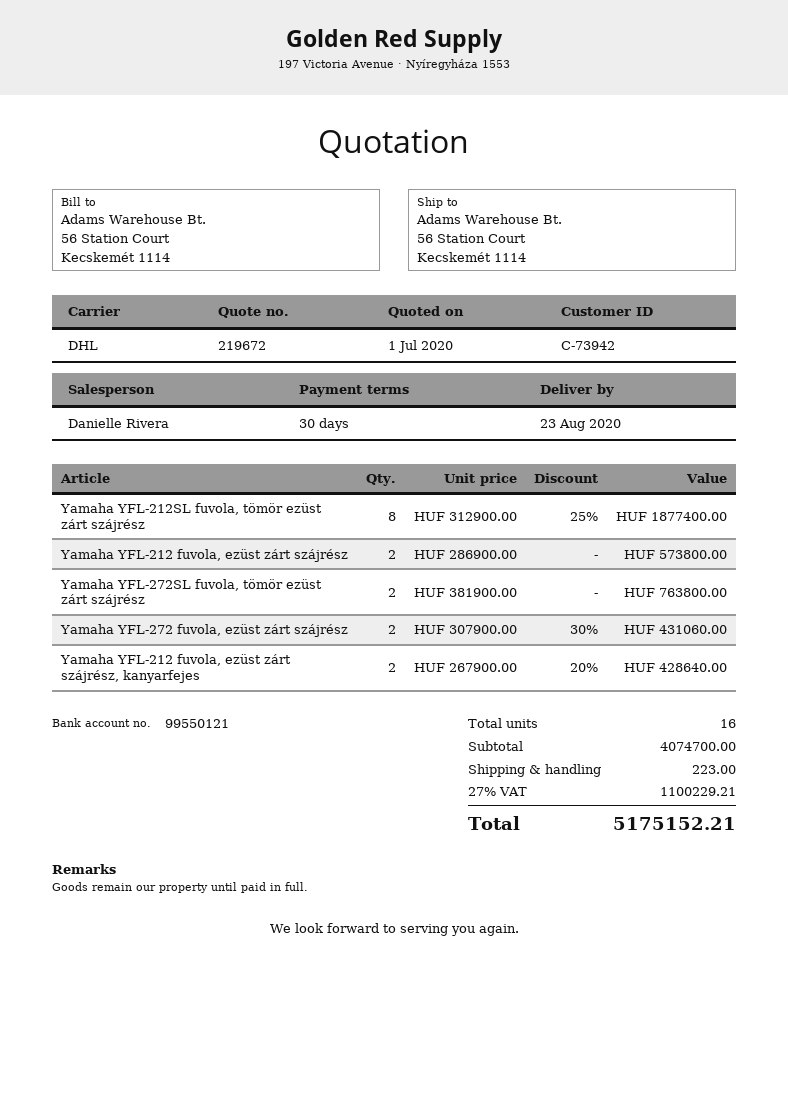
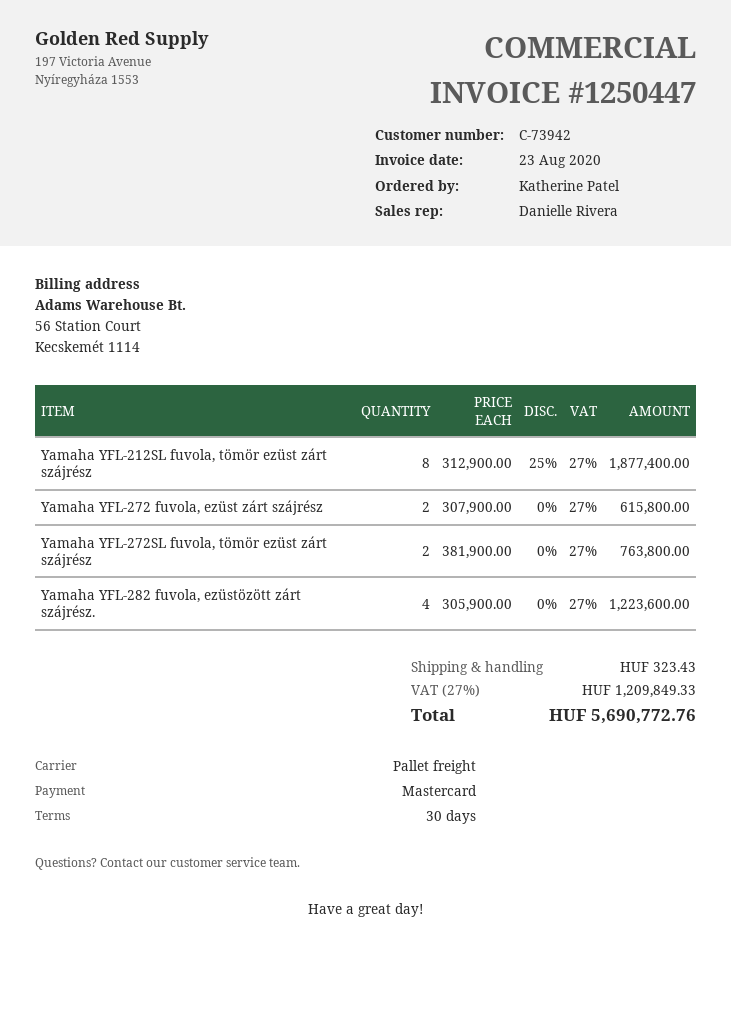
shipping method: DHL -> pallet freight
Yamaha YFL-212 fuvola, ezüst zárt szájrész: 2 x 286900.00 = 573800.00 -> none
Yamaha YFL-272 fuvola, ezüst zárt szájrész: 2 x 307900.00 - 30% = 431060.00 -> 2 x 307900.00 = 615800.00
Yamaha YFL-212 fuvola, ezüst zárt szájrész, kanyarfejes: 2 x 267900.00 - 20% = 428640.00 -> none
Yamaha YFL-282 fuvola, ezüstözött zárt szájrész.: none -> 4 x 305900.00 = 1223600.00
shipping: 223.00 -> 323.43
tax: 27% = 1100229.21 -> 27% = 1209849.33
total: 5175152.21 -> 5690772.76

